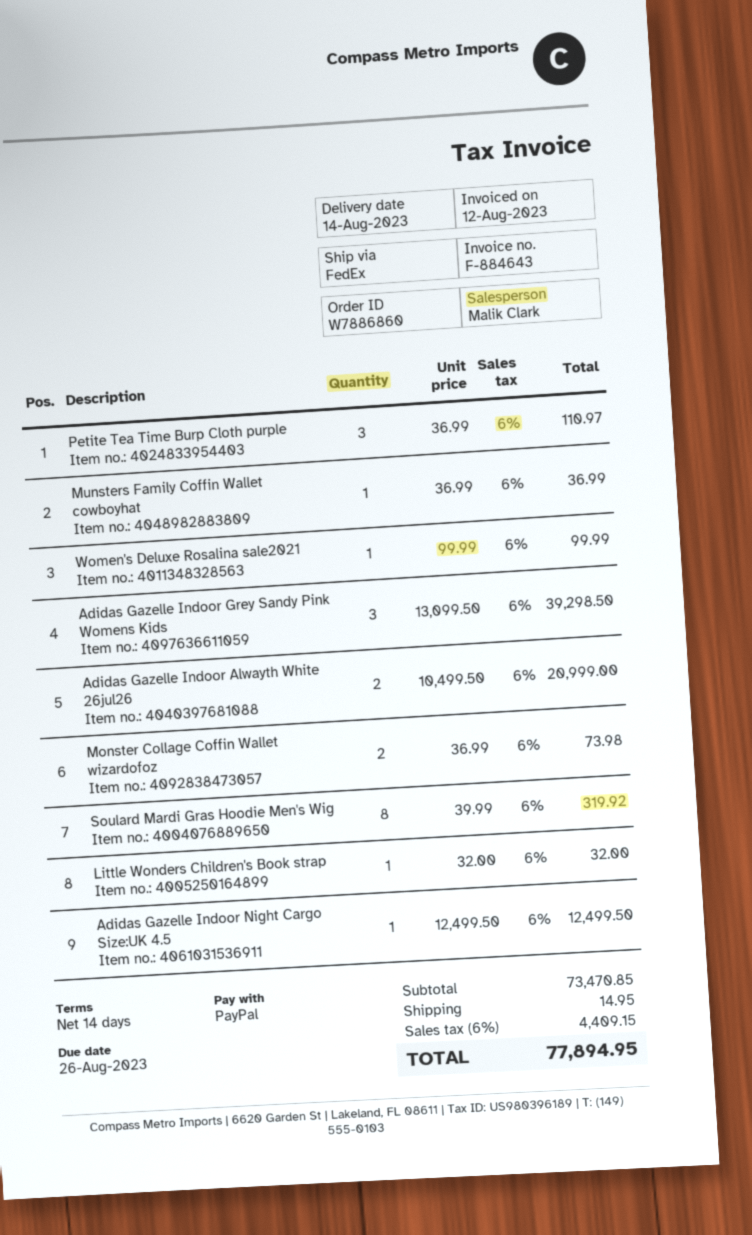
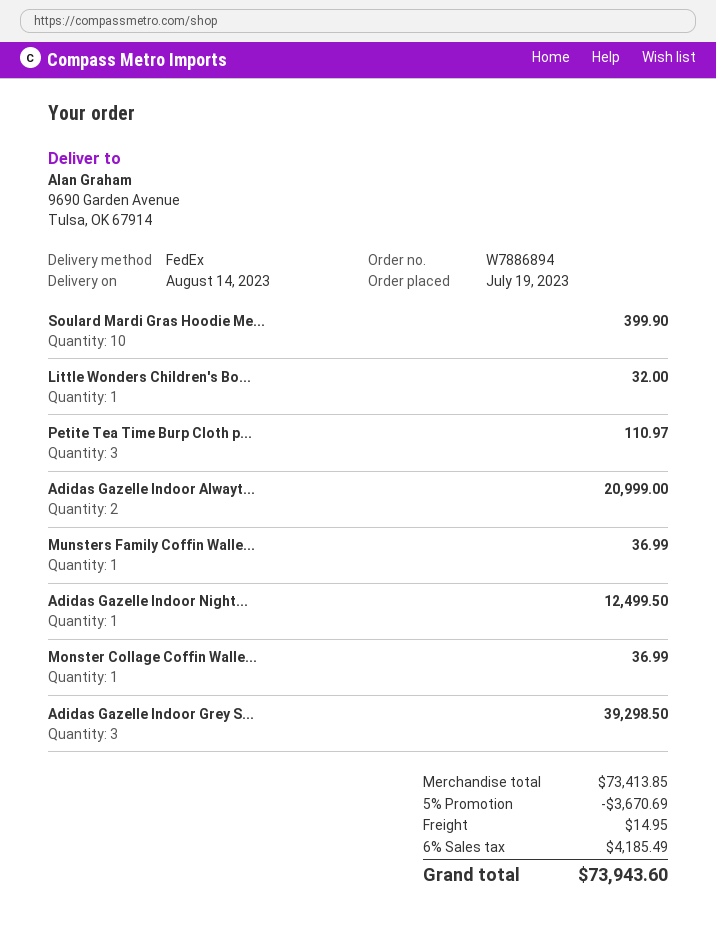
order number: W7886860 -> W7886894
Women's Deluxe Rosalina sale2021: 1 for 99.99 -> none
Monster Collage Coffin Wallet wizardofoz: 2 for 73.98 -> 1 for 36.99
Soulard Mardi Gras Hoodie Men's Wig: 8 for 319.92 -> 10 for 399.90
subtotal: 73470.85 -> 73413.85
discount: none -> 5% = 3670.69
tax: 6% = 4409.15 -> 6% = 4185.49
total: 77894.95 -> 73943.60

